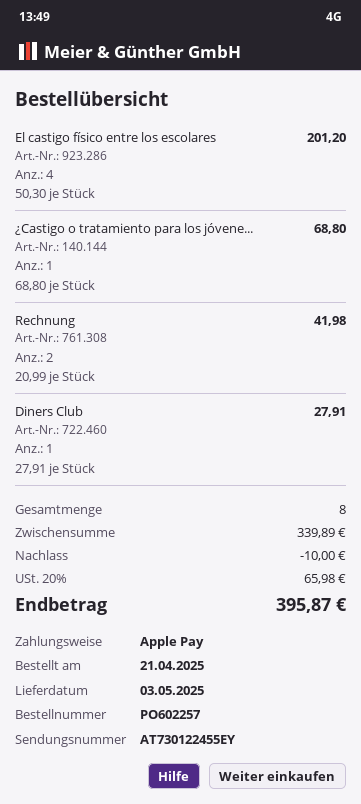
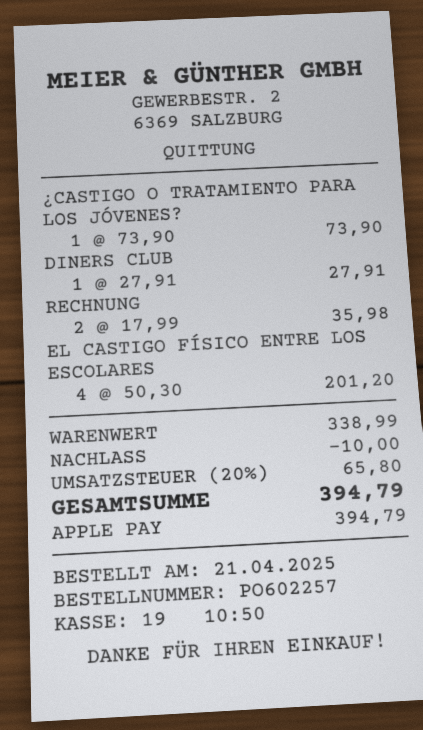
¿Castigo o tratamiento para los jóvene...: 1 x 68.80 = 68.80 -> 1 x 73.90 = 73.90
Rechnung: 2 x 20.99 = 41.98 -> 2 x 17.99 = 35.98
subtotal: 339.89 -> 338.99
tax: 20% = 65.98 -> 20% = 65.80
total: 395.87 -> 394.79

